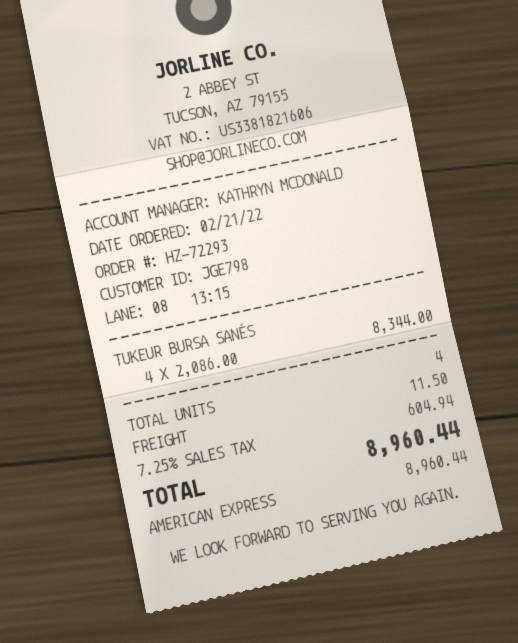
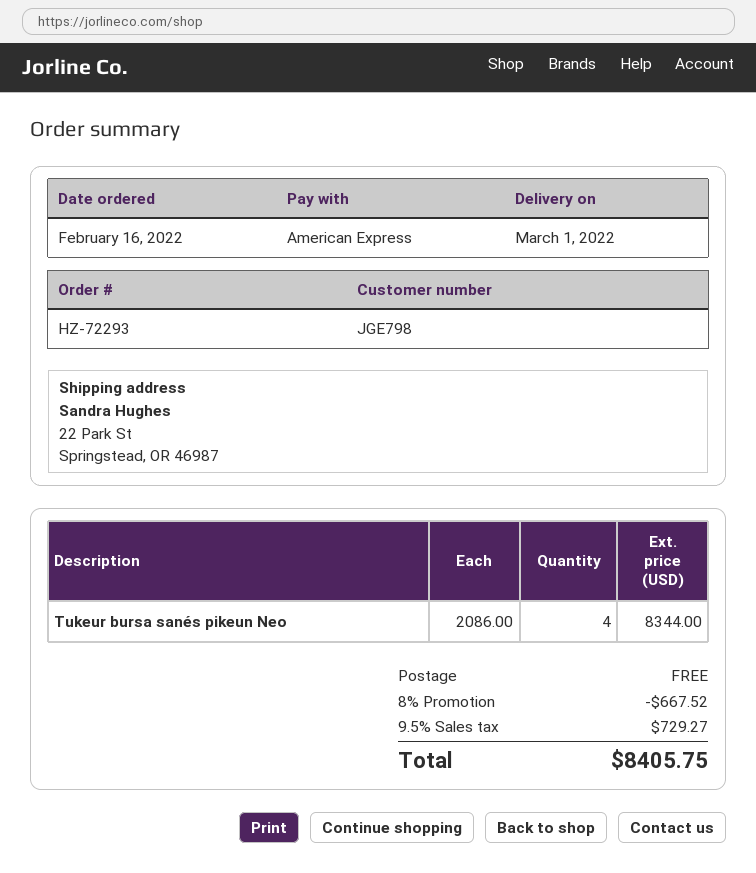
order date: 2022-02-21 -> 2022-02-16
discount: none -> 8% = 667.52
shipping: 11.50 -> 0.00
tax: 7.25% = 604.94 -> 9.5% = 729.27
total: 8960.44 -> 8405.75

